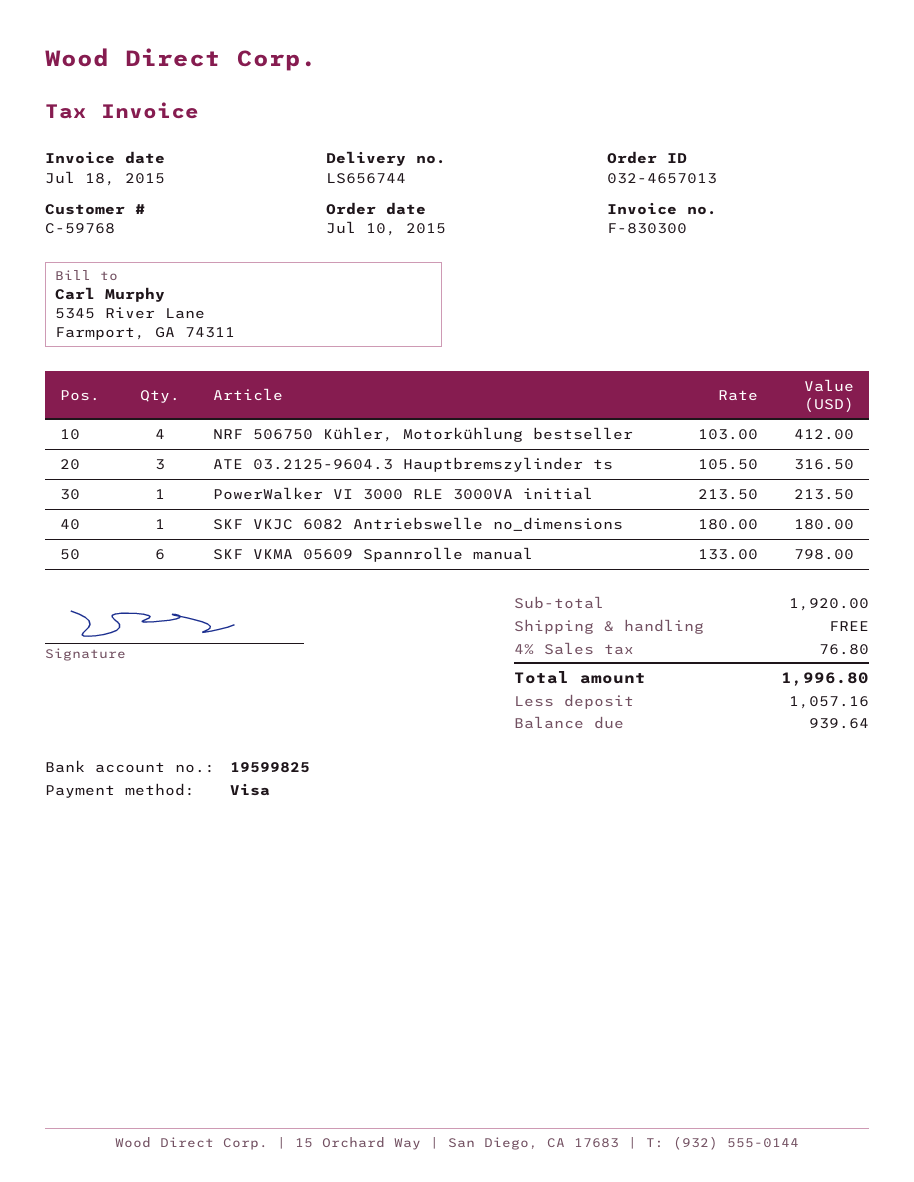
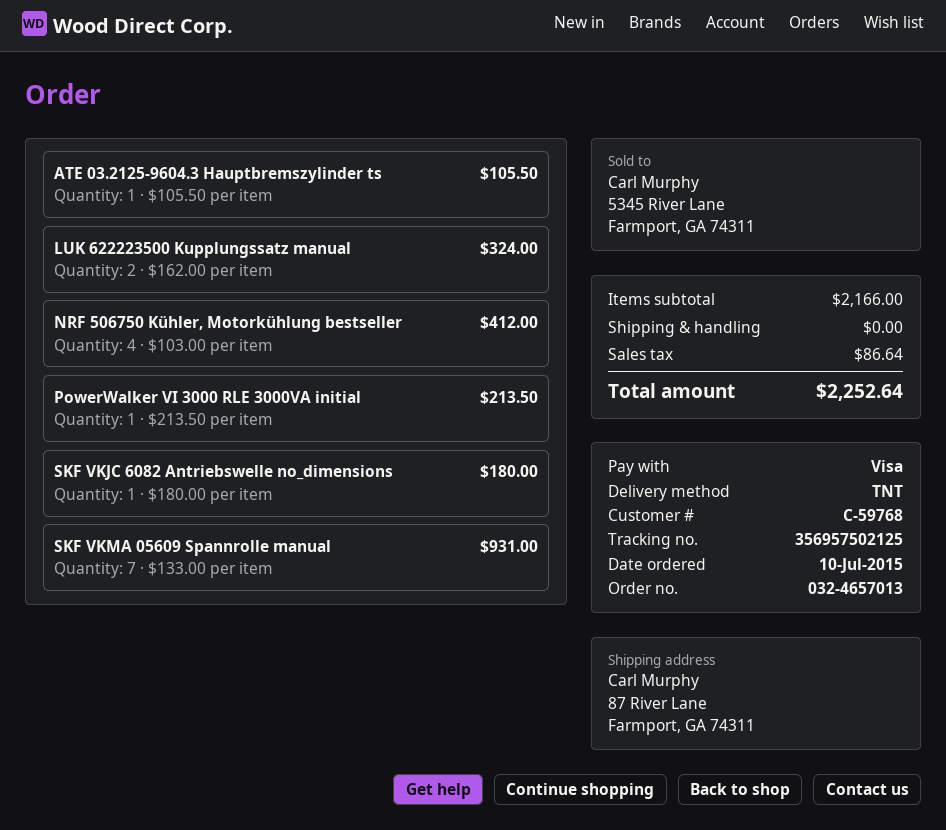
ATE 03.2125-9604.3 Hauptbremszylinder ts: 3 x 105.50 = 316.50 -> 1 x 105.50 = 105.50
SKF VKMA 05609 Spannrolle manual: 6 x 133.00 = 798.00 -> 7 x 133.00 = 931.00
LUK 622223500 Kupplungssatz manual: none -> 2 x 162.00 = 324.00
subtotal: 1920.00 -> 2166.00
tax: 76.80 -> 86.64
total: 1996.80 -> 2252.64

